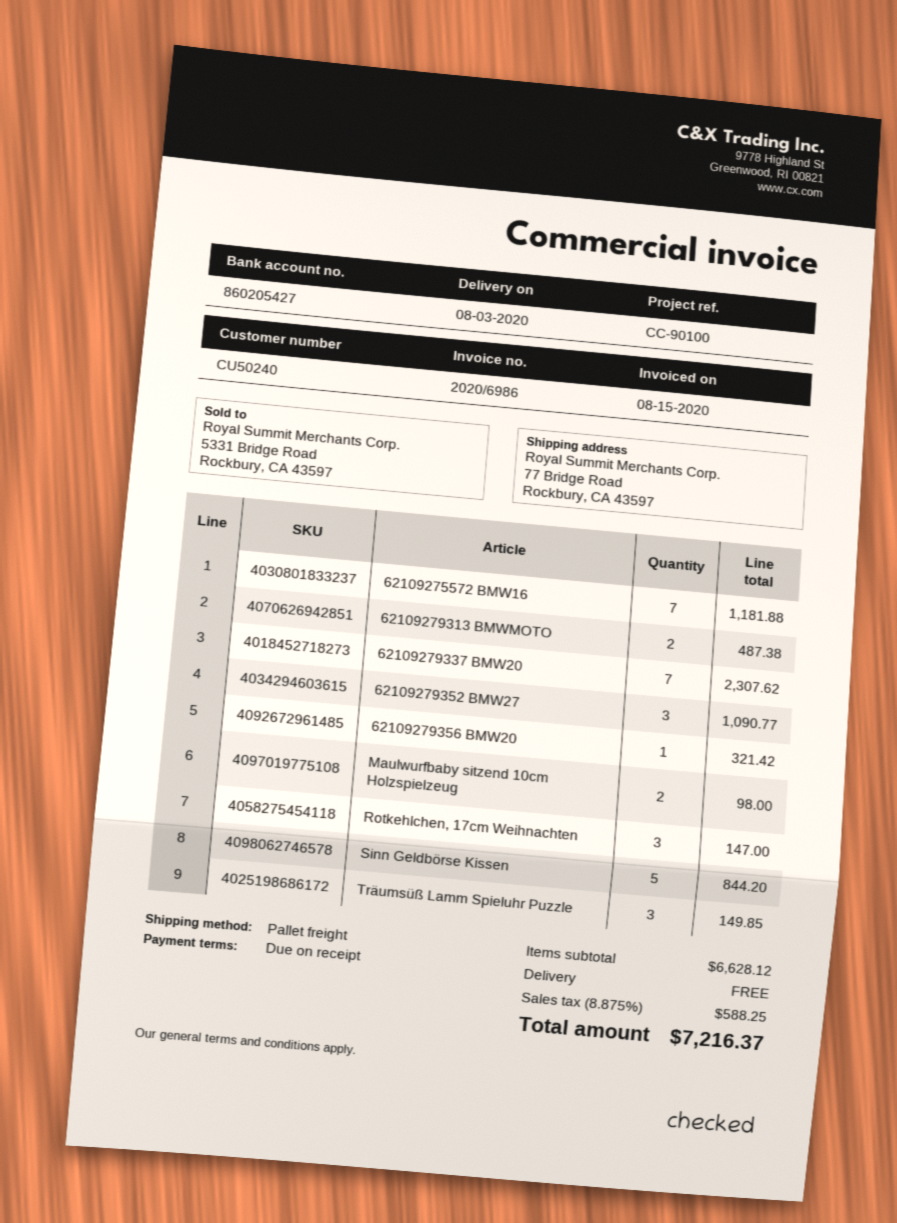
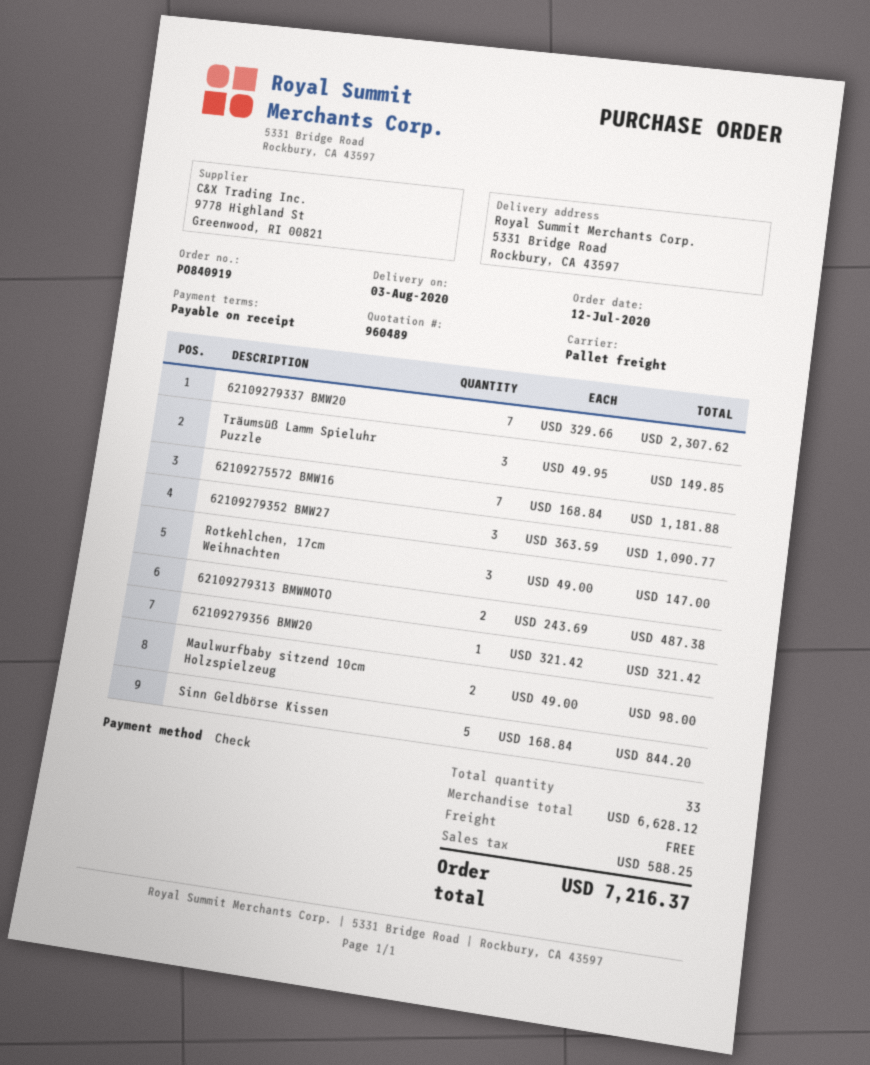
ship to: 77 Bridge Road, Rockbury, CA 43597 -> 5331 Bridge Road, Rockbury, CA 43597

